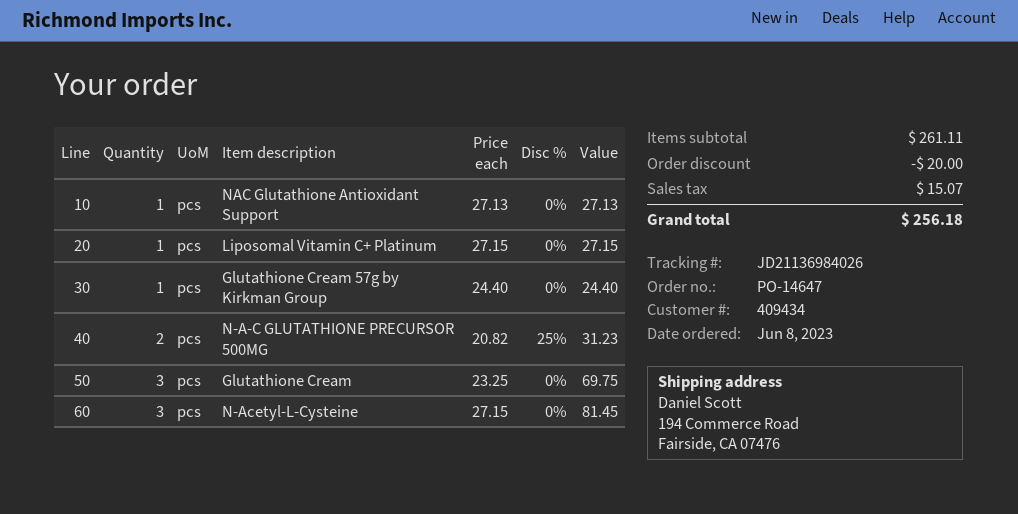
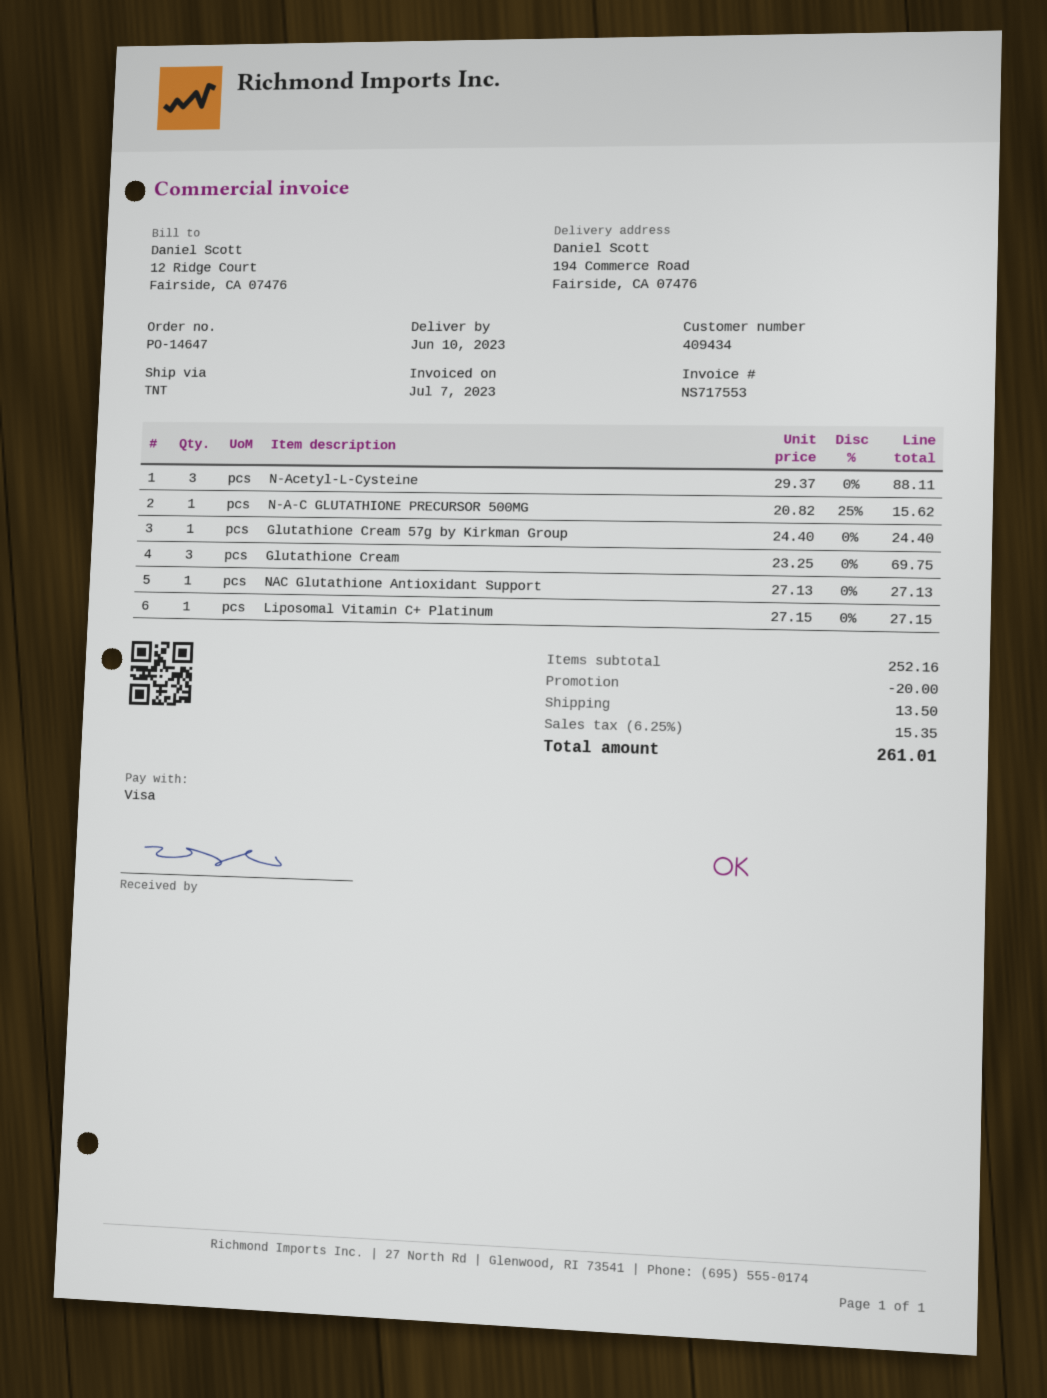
N-A-C GLUTATHIONE PRECURSOR 500MG: 2 x 20.82 - 25% = 31.23 -> 1 x 20.82 - 25% = 15.62
N-Acetyl-L-Cysteine: 3 x 27.15 = 81.45 -> 3 x 29.37 = 88.11
subtotal: 261.11 -> 252.16
shipping: none -> 13.50
tax: 15.07 -> 15.35
total: 256.18 -> 261.01

